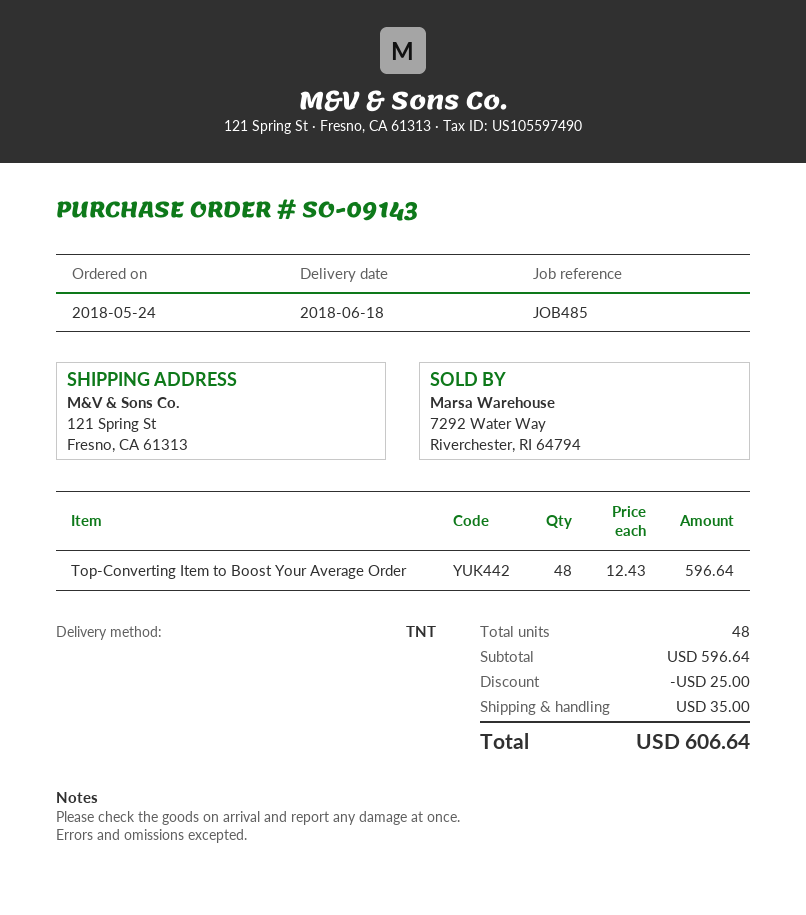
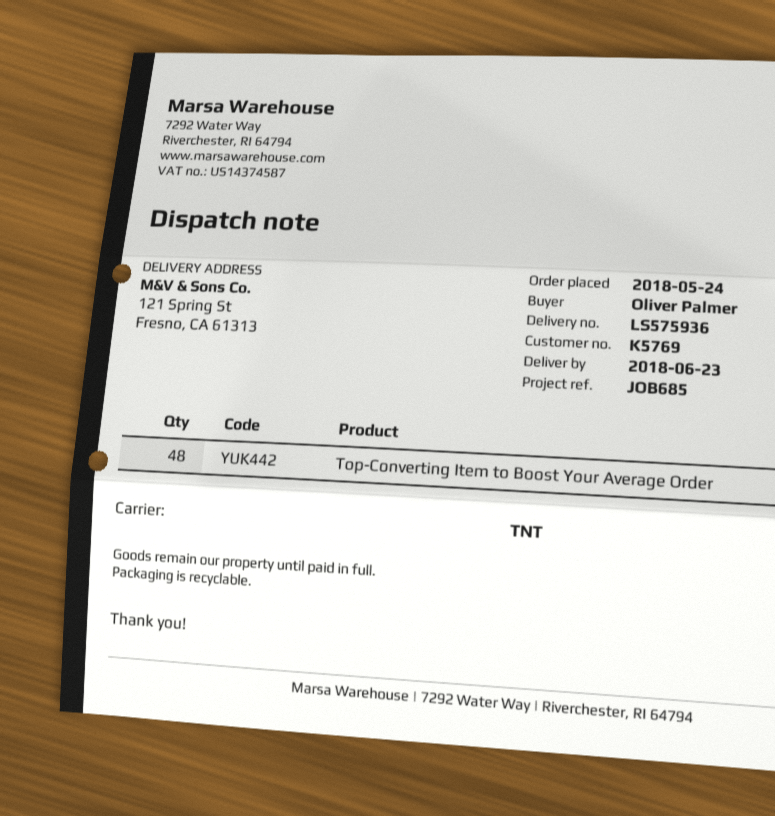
delivery date: 2018-06-18 -> 2018-06-23
reference: JOB485 -> JOB685

